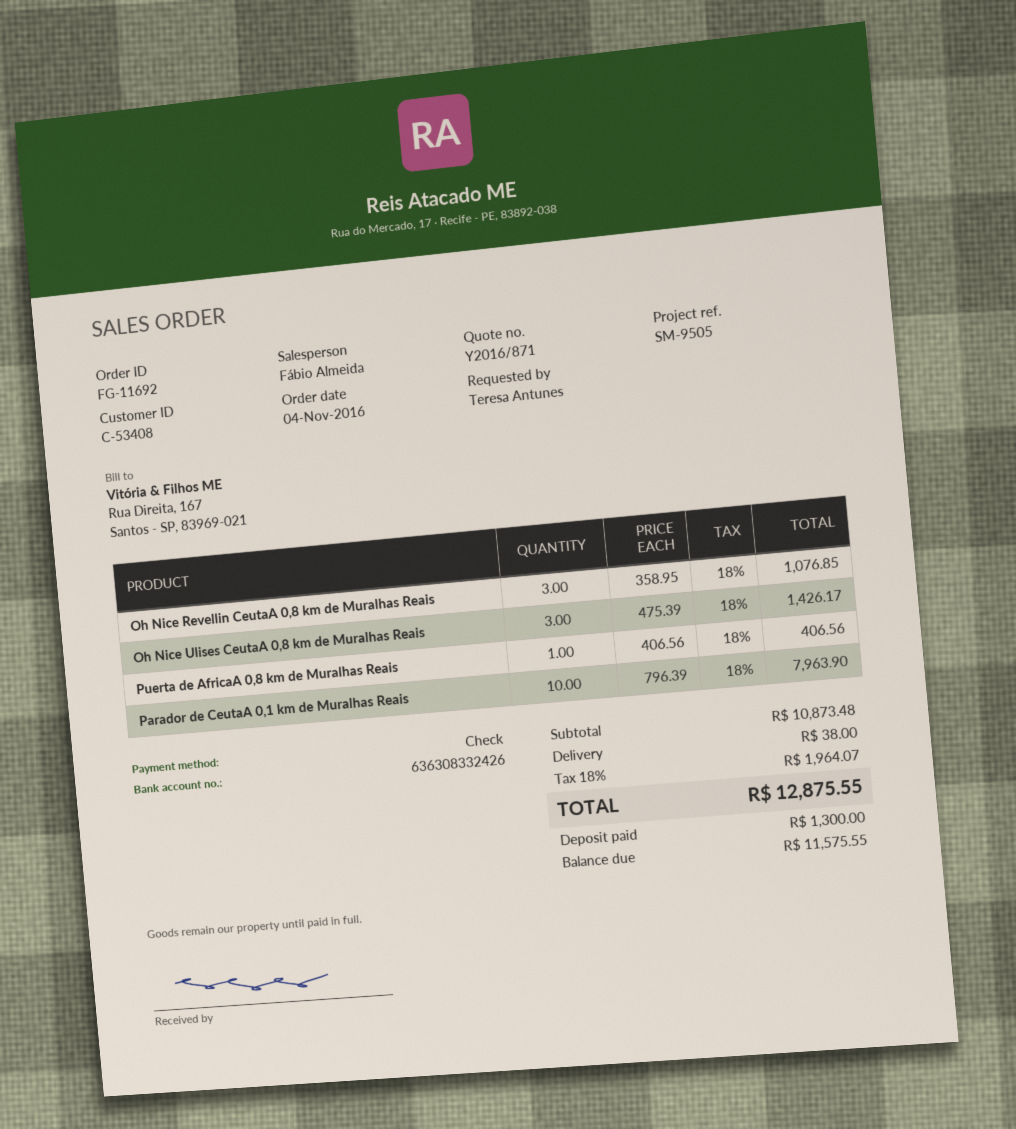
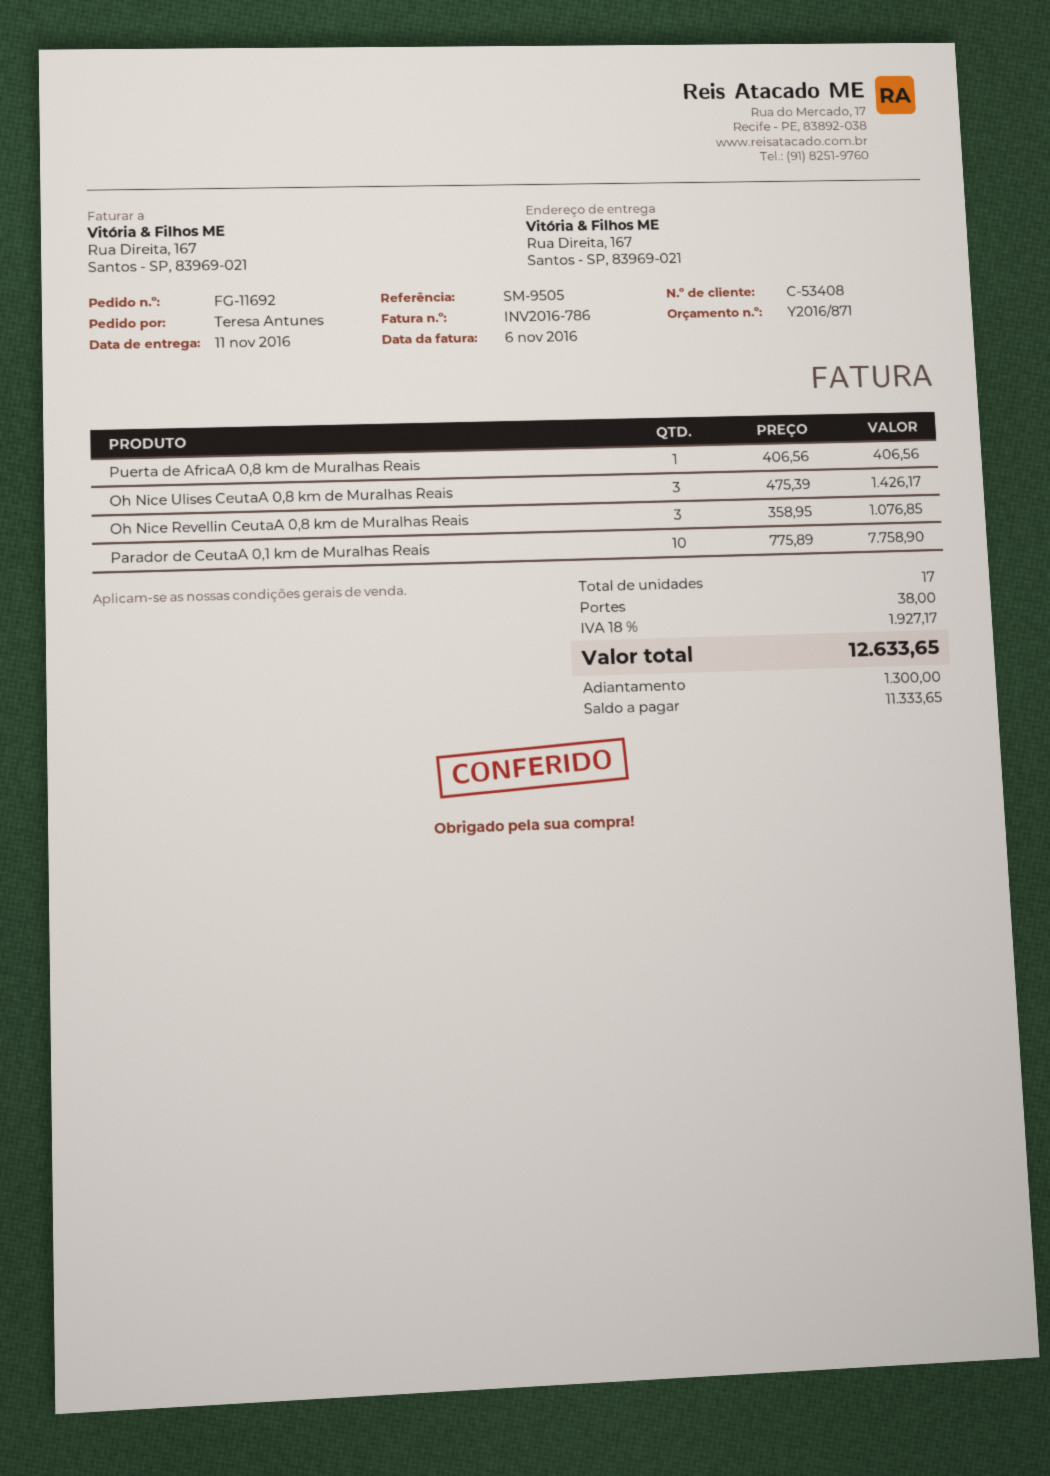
Parador de CeutaA 0,1 km de Muralhas Reais: 10 x 796.39 = 7963.90 -> 10 x 775.89 = 7758.90
tax: 18% = 1964.07 -> 18% = 1927.17
total: 12875.55 -> 12633.65
balance: 11575.55 -> 11333.65

